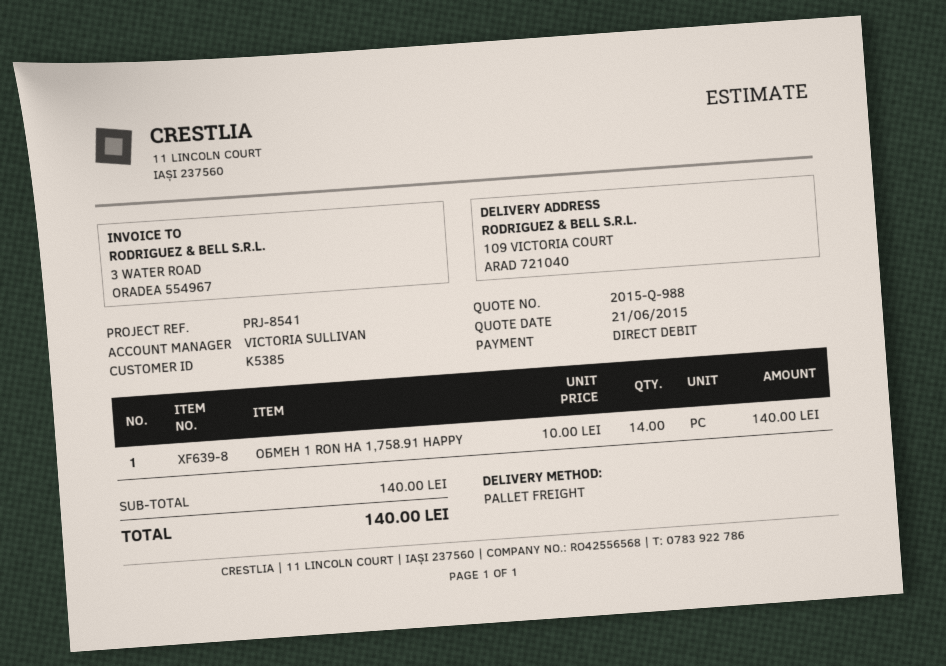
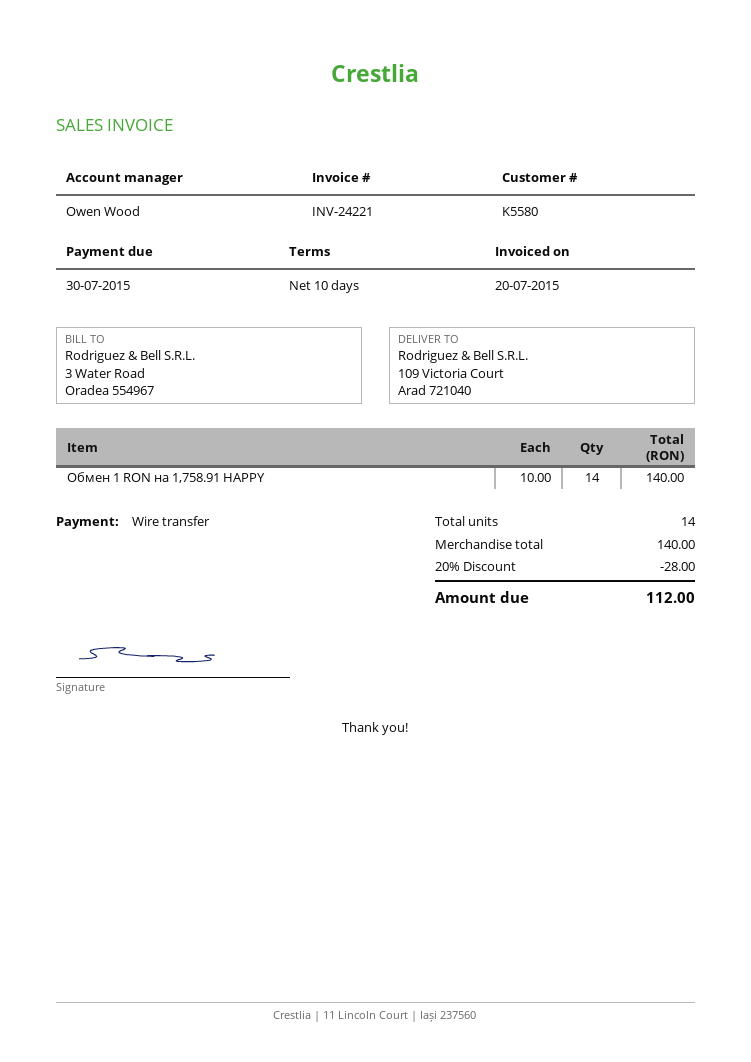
customer number: K5385 -> K5580
sales rep: VICTORIA SULLIVAN -> Owen Wood
payment method: direct debit -> bank transfer
discount: none -> 20% = 28.00
total: 140.00 -> 112.00

